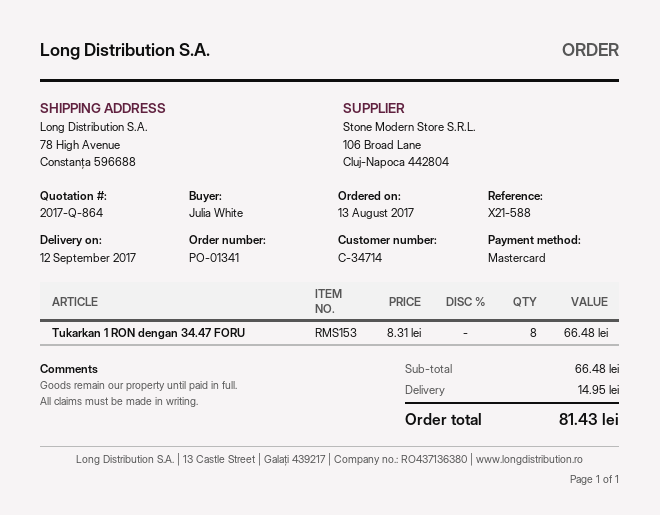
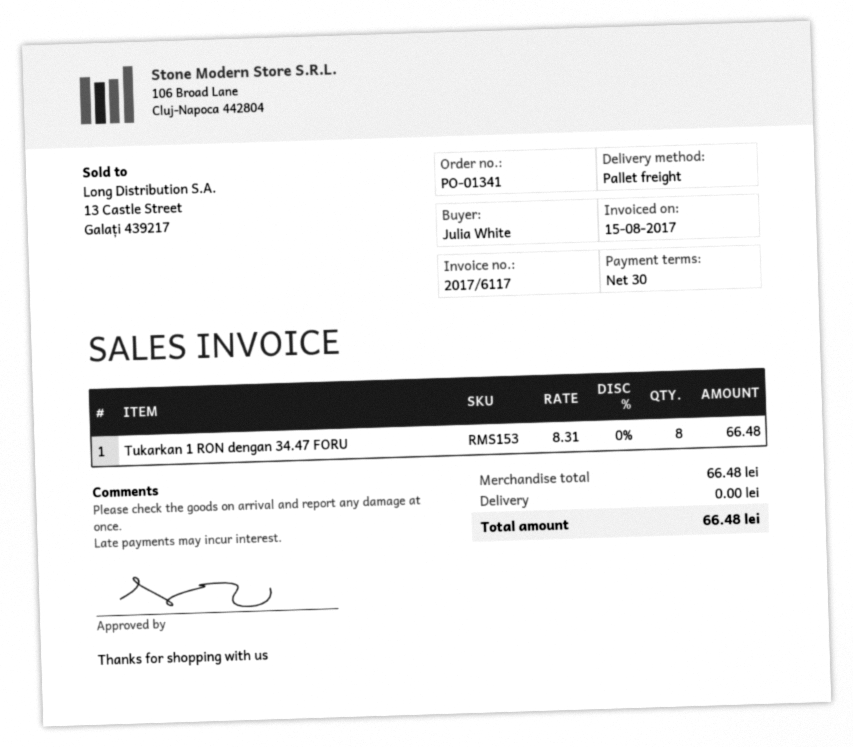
shipping: 14.95 -> 0.00
total: 81.43 -> 66.48

